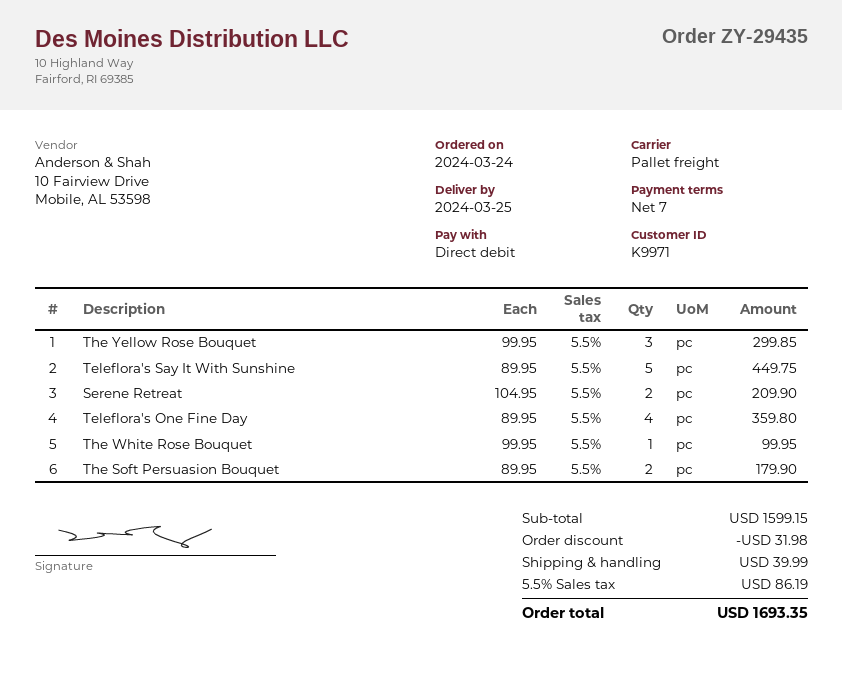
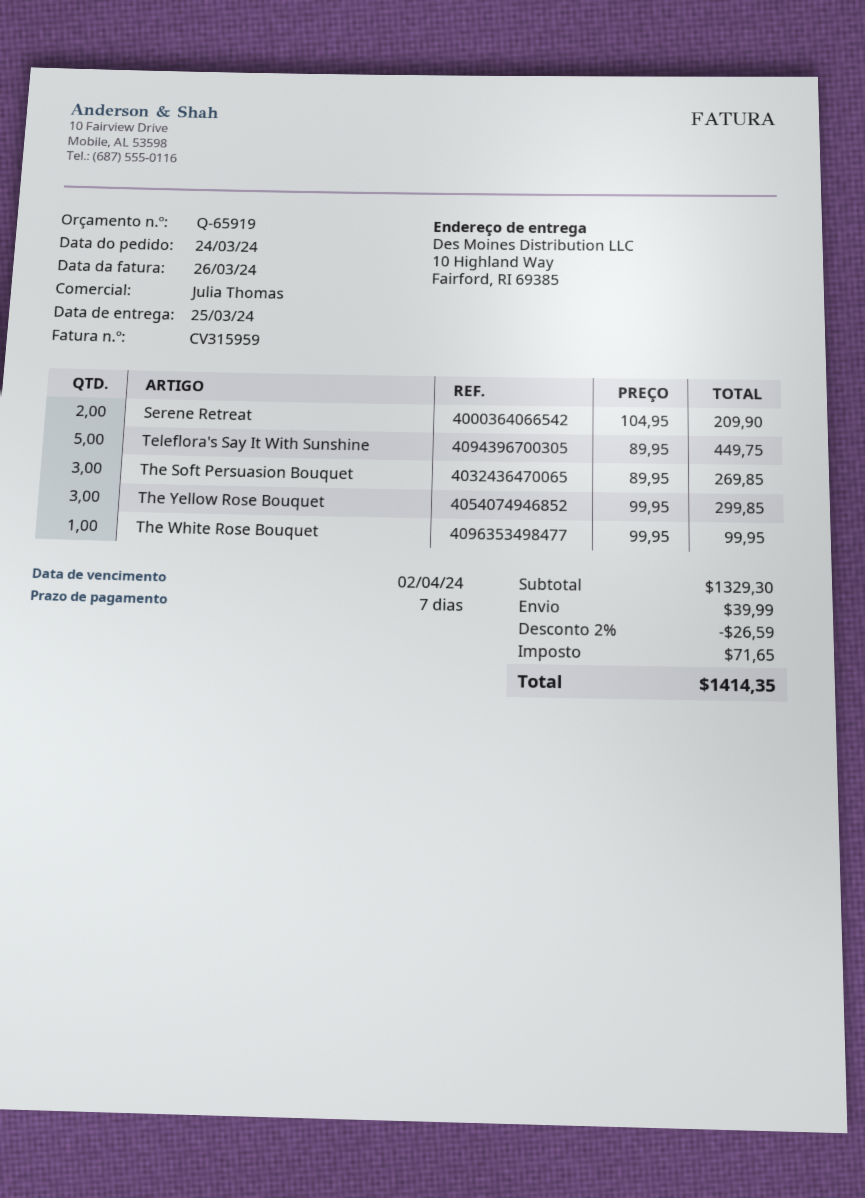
Teleflora's One Fine Day: 4 x 89.95 = 359.80 -> none
The Soft Persuasion Bouquet: 2 x 89.95 = 179.90 -> 3 x 89.95 = 269.85
subtotal: 1599.15 -> 1329.30
discount: 31.98 -> 26.59
tax: 86.19 -> 71.65
total: 1693.35 -> 1414.35

